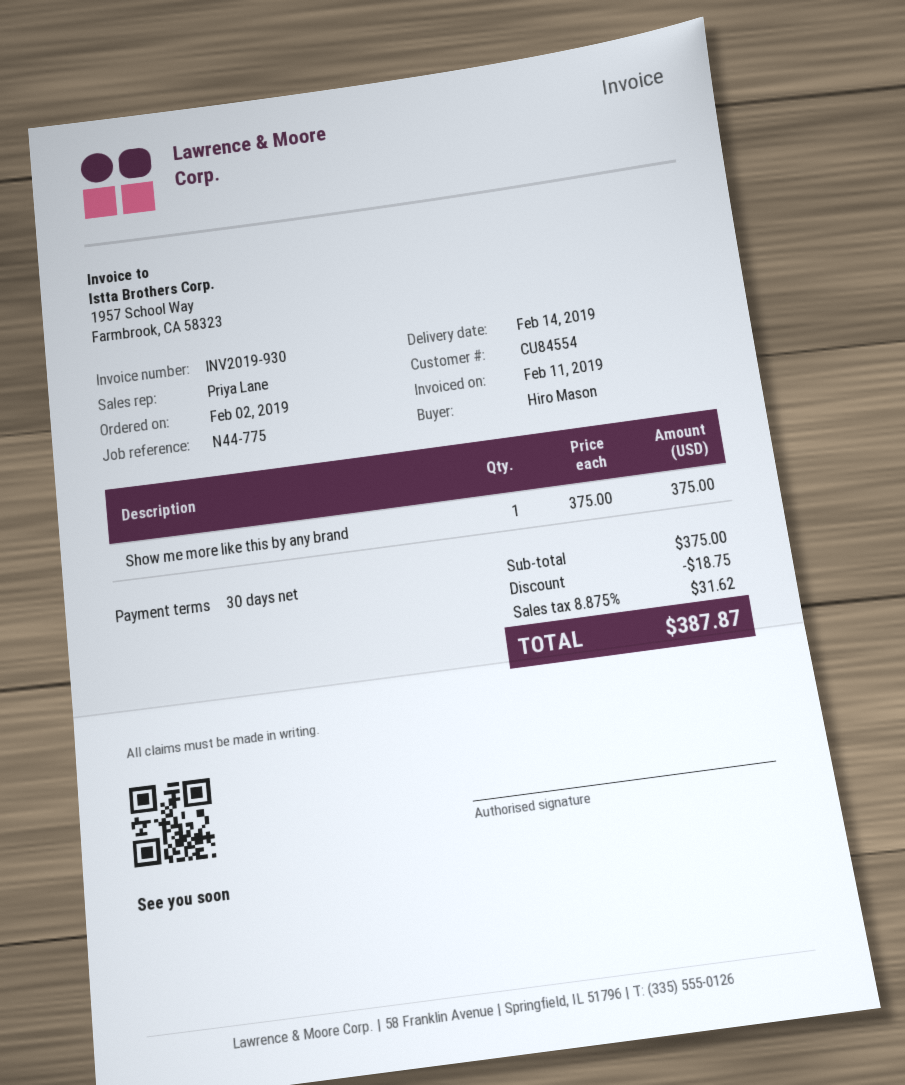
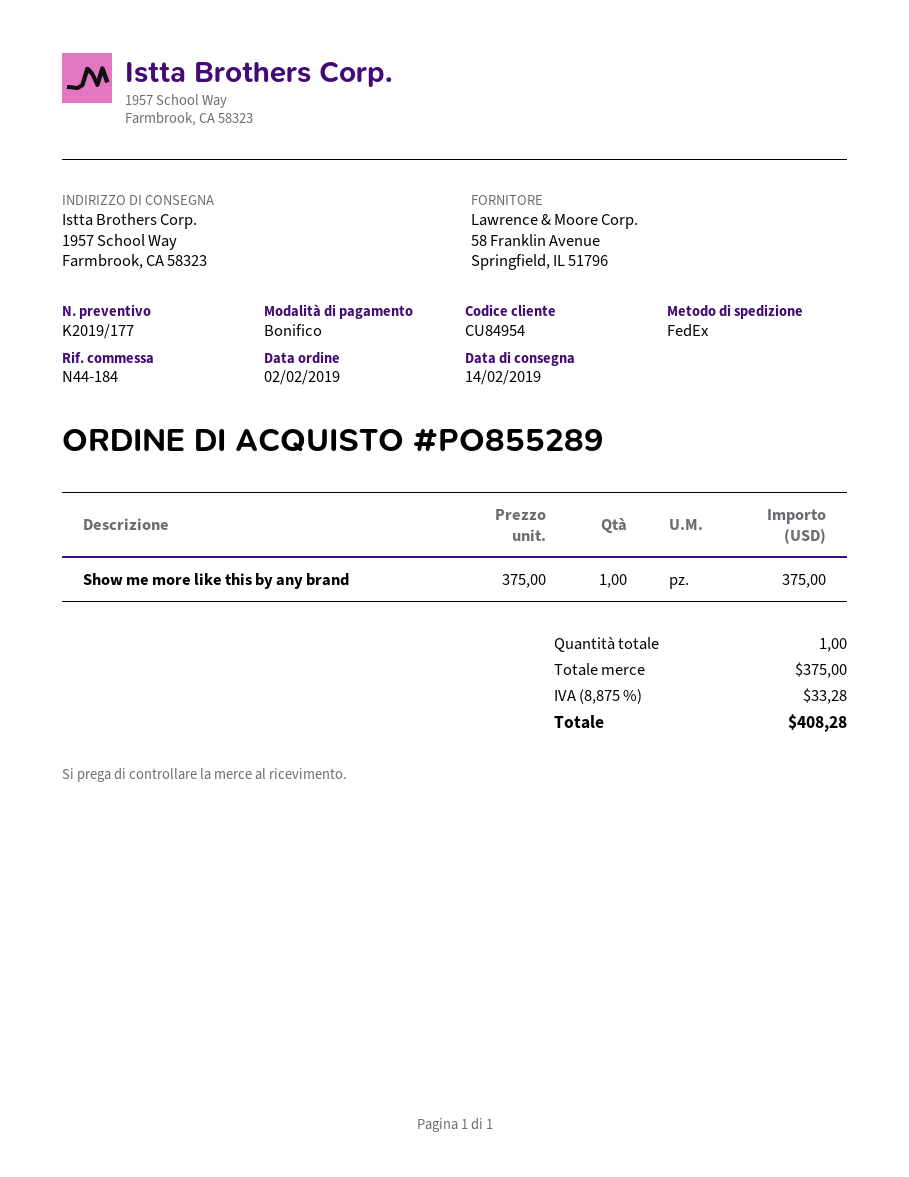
customer number: CU84554 -> CU84954
reference: N44-775 -> N44-184
discount: 18.75 -> none
tax: 8.875% = 31.62 -> 8.875% = 33.28
total: 387.87 -> 408.28

